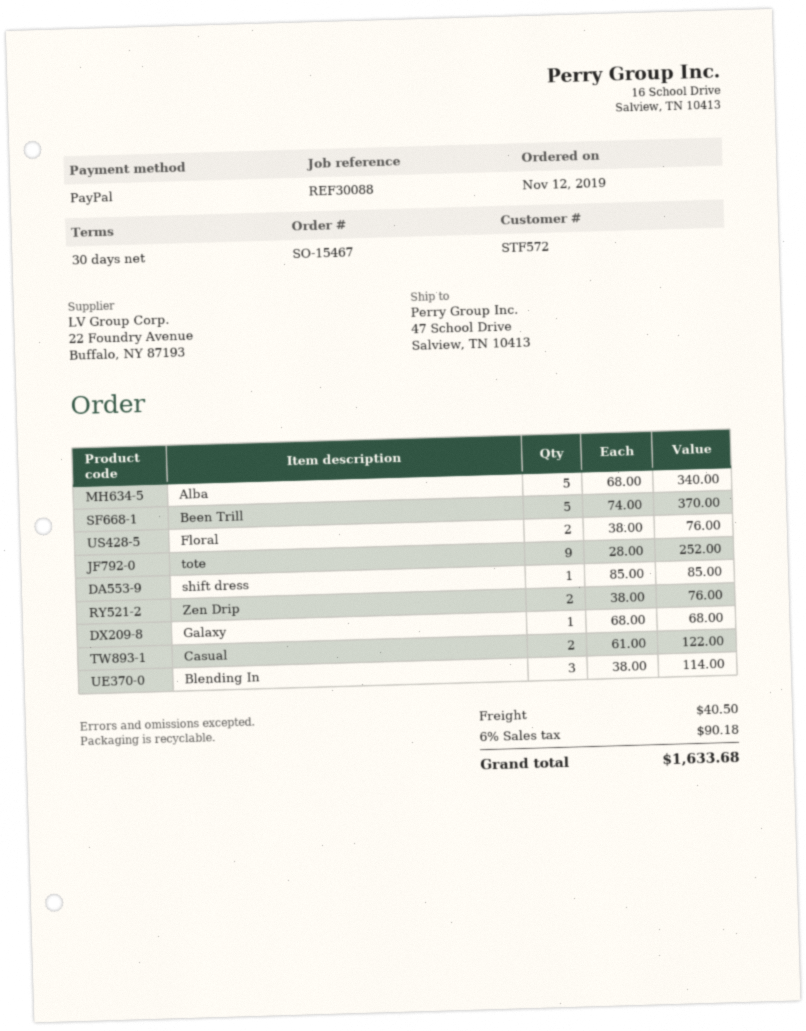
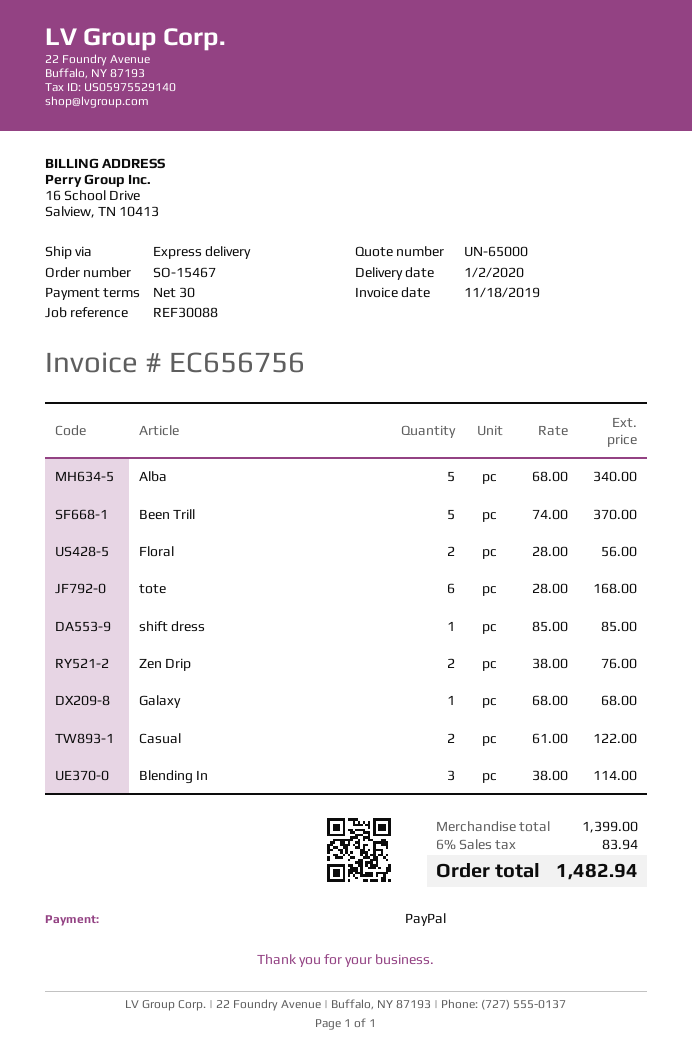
Floral: 2 x 38.00 = 76.00 -> 2 x 28.00 = 56.00
tote: 9 x 28.00 = 252.00 -> 6 x 28.00 = 168.00
shipping: 40.50 -> none
tax: 6% = 90.18 -> 6% = 83.94
total: 1633.68 -> 1482.94

